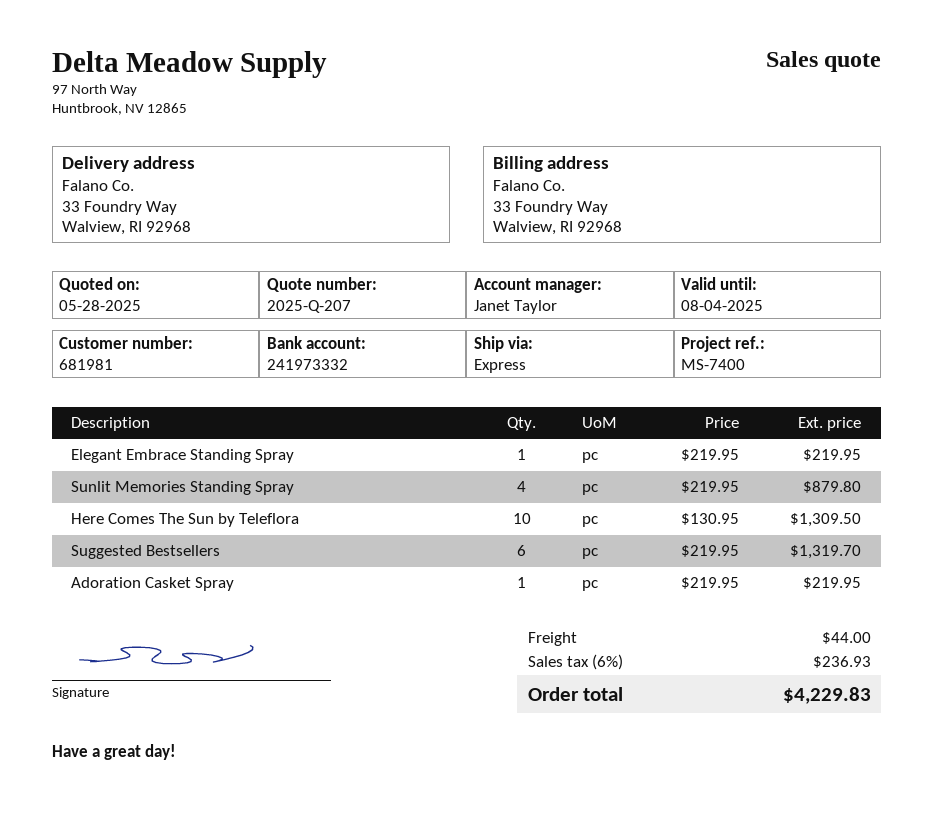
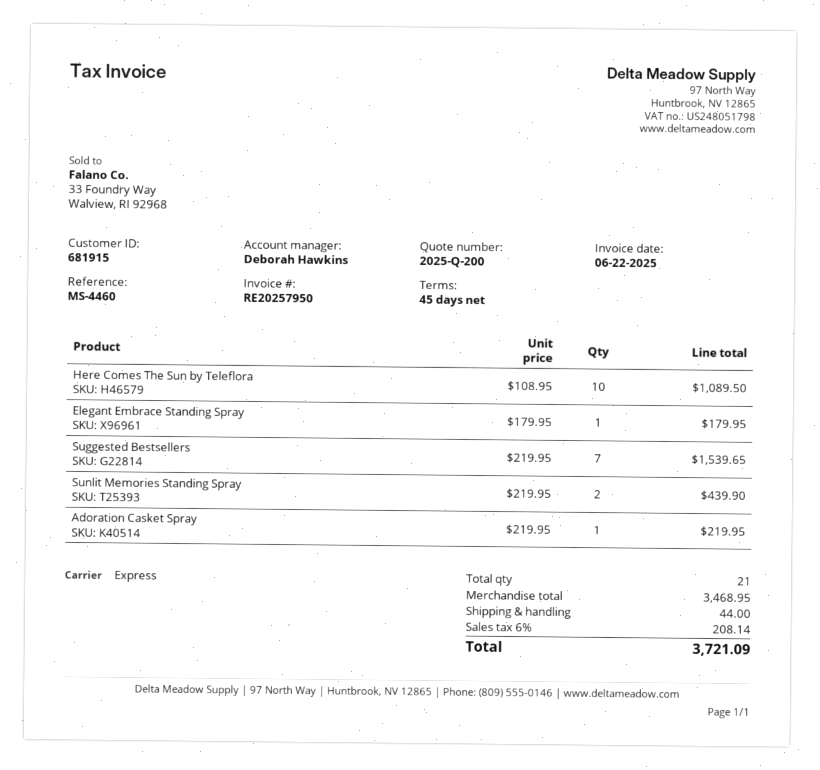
quote number: 2025-Q-207 -> 2025-Q-200
customer number: 681981 -> 681915
reference: MS-7400 -> MS-4460
sales rep: Janet Taylor -> Deborah Hawkins
Elegant Embrace Standing Spray: 1 x 219.95 = 219.95 -> 1 x 179.95 = 179.95
Sunlit Memories Standing Spray: 4 x 219.95 = 879.80 -> 2 x 219.95 = 439.90
Here Comes The Sun by Teleflora: 10 x 130.95 = 1309.50 -> 10 x 108.95 = 1089.50
Suggested Bestsellers: 6 x 219.95 = 1319.70 -> 7 x 219.95 = 1539.65
tax: 6% = 236.93 -> 6% = 208.14
total: 4229.83 -> 3721.09

